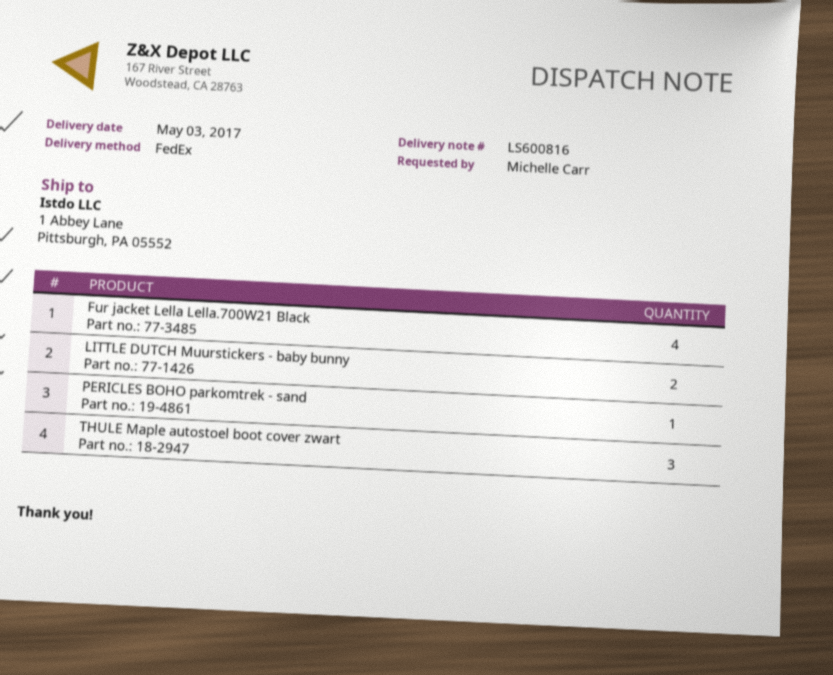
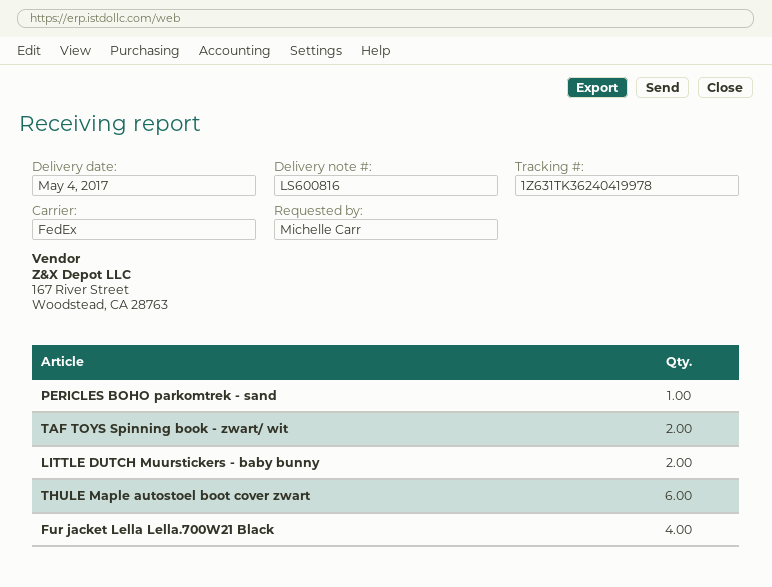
delivery date: 2017-05-03 -> 2017-05-04
THULE Maple autostoel boot cover zwart: 3 -> 6
TAF TOYS Spinning book - zwart/ wit: none -> 2

